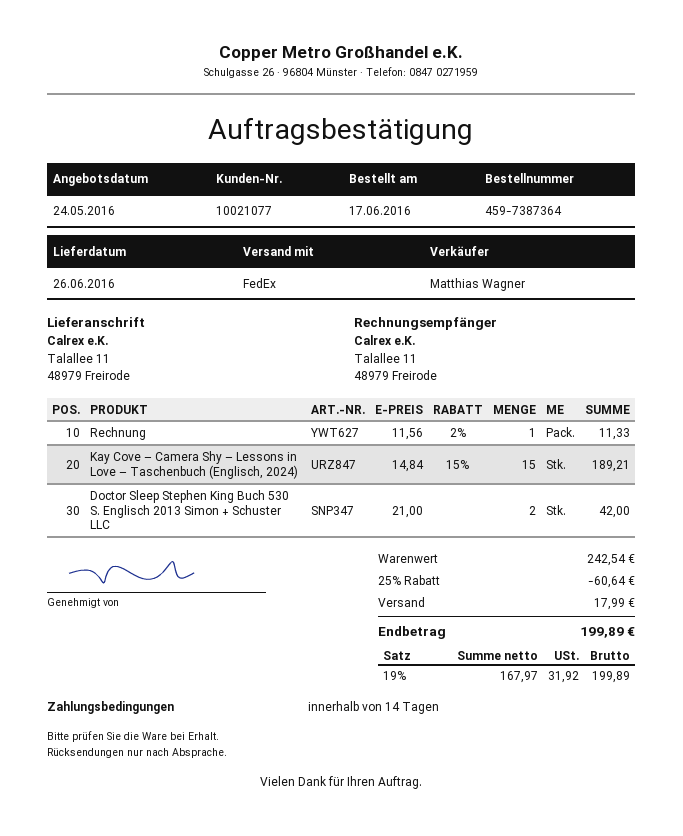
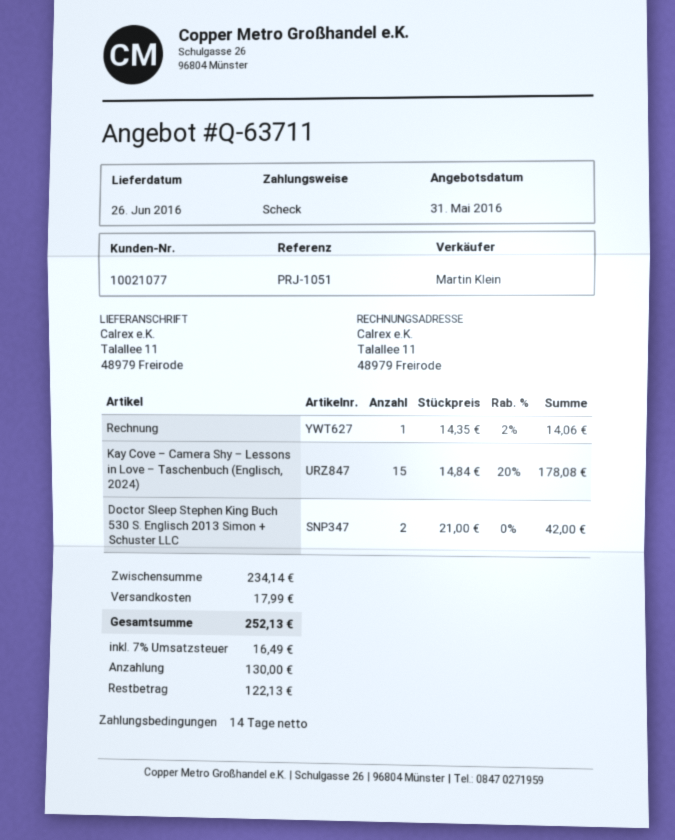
quote date: 2016-05-24 -> 2016-05-31
sales rep: Matthias Wagner -> Martin Klein
Rechnung: 1 x 11.56 - 2% = 11.33 -> 1 x 14.35 - 2% = 14.06
Kay Cove – Camera Shy – Lessons in Love – Taschenbuch (Englisch, 2024): 15 x 14.84 - 15% = 189.21 -> 15 x 14.84 - 20% = 178.08
subtotal: 242.54 -> 234.14
discount: 25% = 60.64 -> none
tax: 19% = 31.92 -> 7% = 16.49
total: 199.89 -> 252.13

